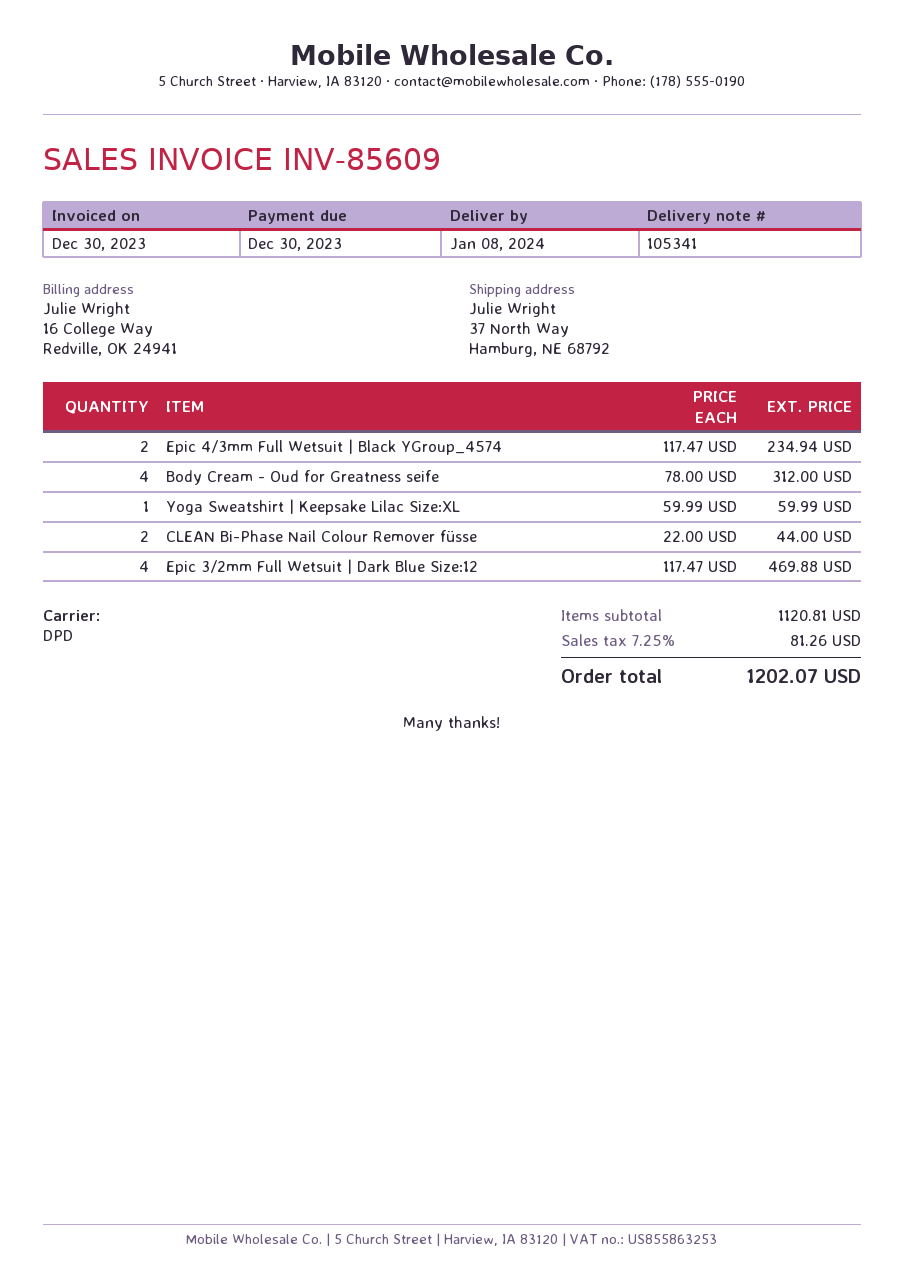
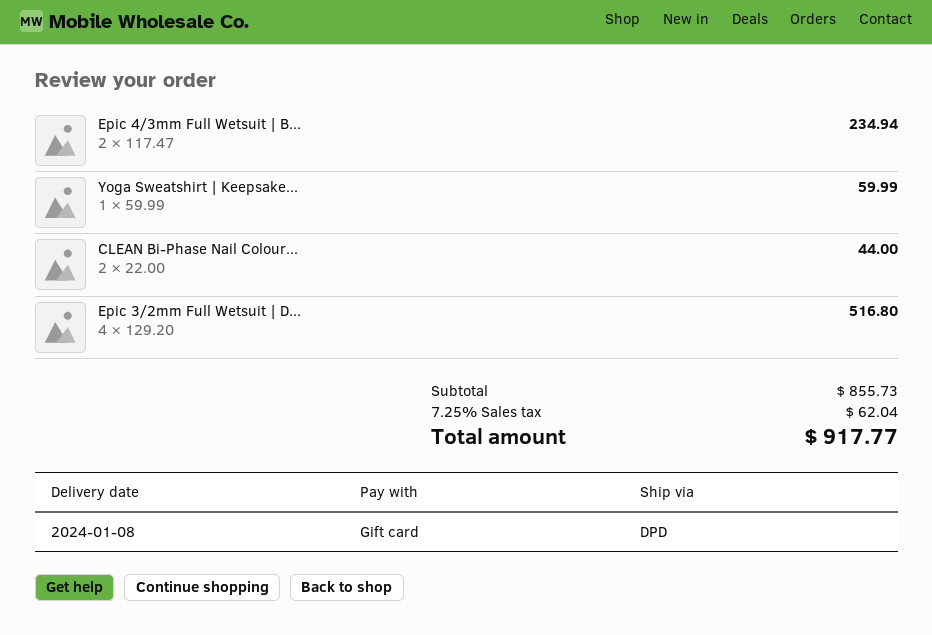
Body Cream - Oud for Greatness seife: 4 x 78.00 = 312.00 -> none
Epic 3/2mm Full Wetsuit | Dark Blue Size:12: 4 x 117.47 = 469.88 -> 4 x 129.20 = 516.80
subtotal: 1120.81 -> 855.73
tax: 7.25% = 81.26 -> 7.25% = 62.04
total: 1202.07 -> 917.77

